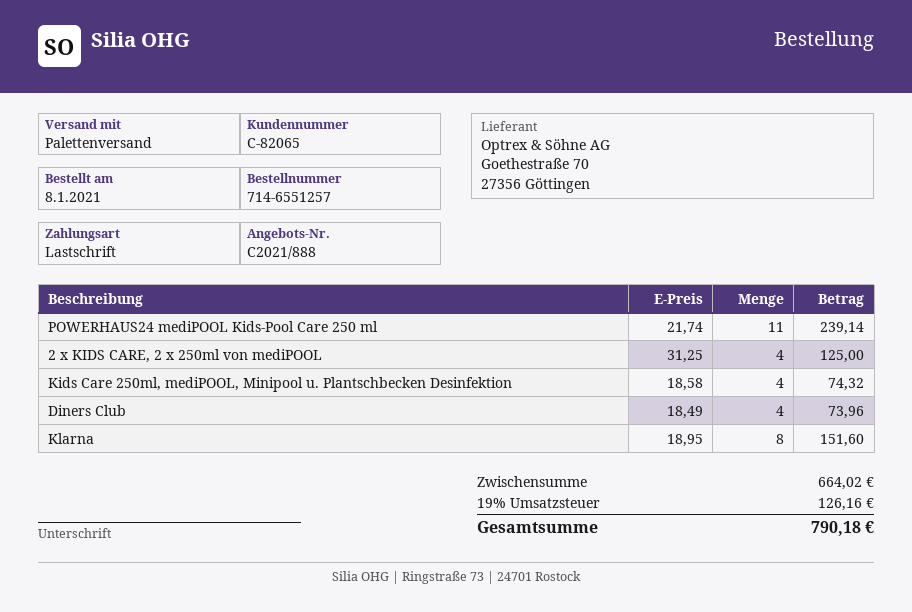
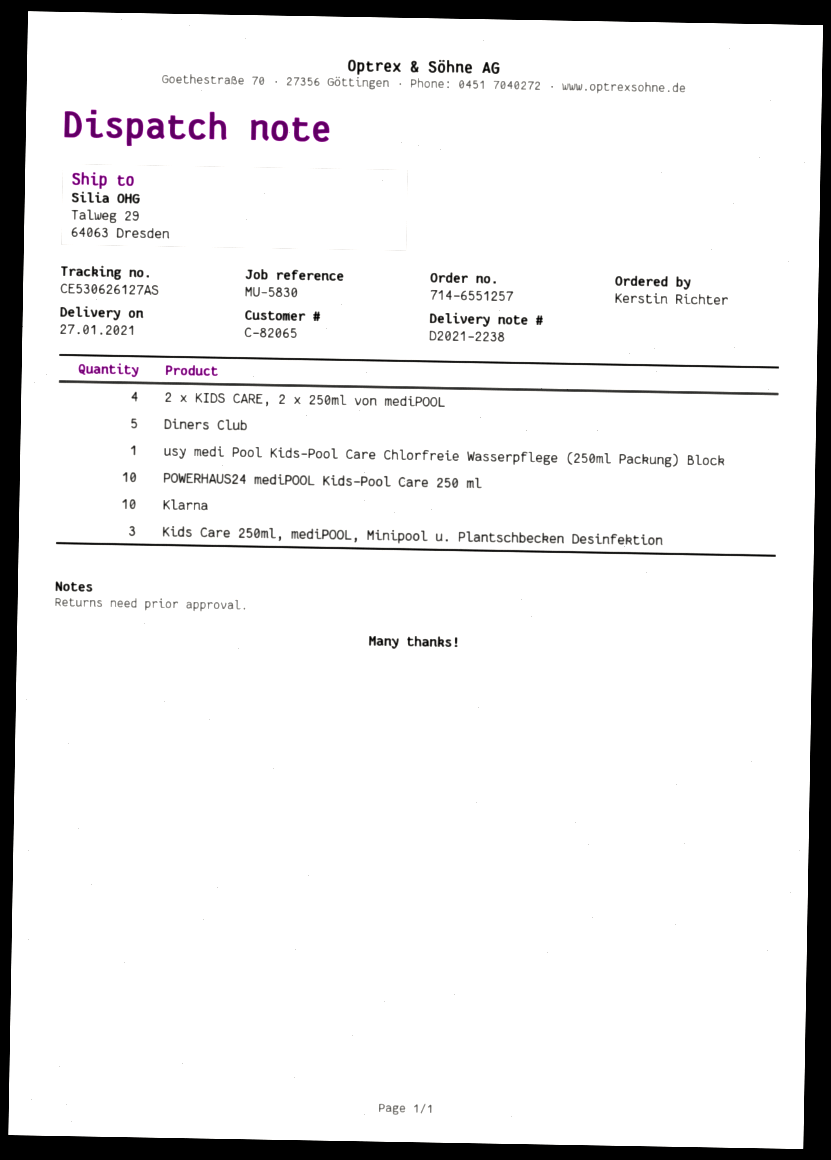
POWERHAUS24 mediPOOL Kids-Pool Care 250 ml: 11 -> 10
Kids Care 250ml, mediPOOL, Minipool u. Plantschbecken Desinfektion: 4 -> 3
Diners Club: 4 -> 5
Klarna: 8 -> 10
usy medi Pool Kids-Pool Care Chlorfreie Wasserpflege (250ml Packung) Block: none -> 1

